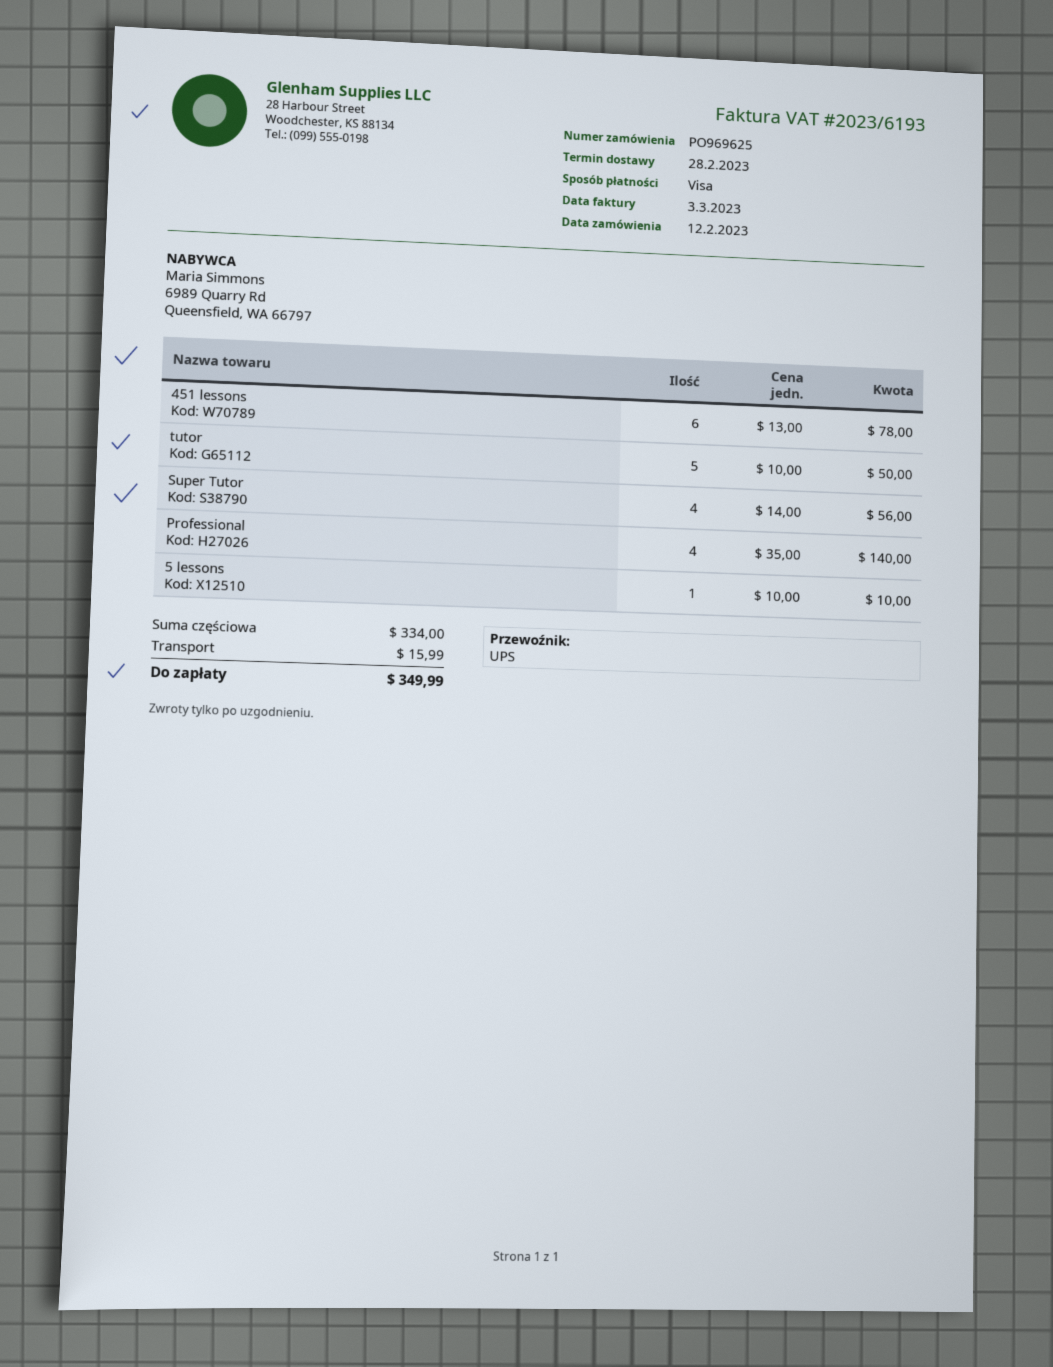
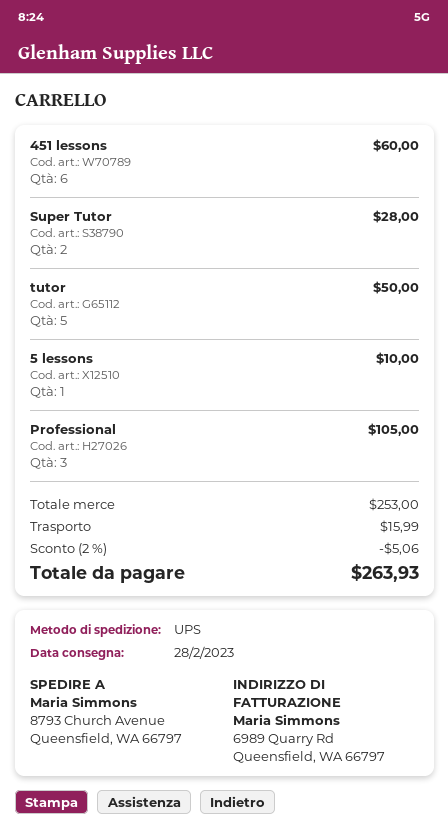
451 lessons: 6 for 78.00 -> 6 for 60.00
Super Tutor: 4 for 56.00 -> 2 for 28.00
Professional: 4 for 140.00 -> 3 for 105.00
subtotal: 334.00 -> 253.00
discount: none -> 2% = 5.06
total: 349.99 -> 263.93

